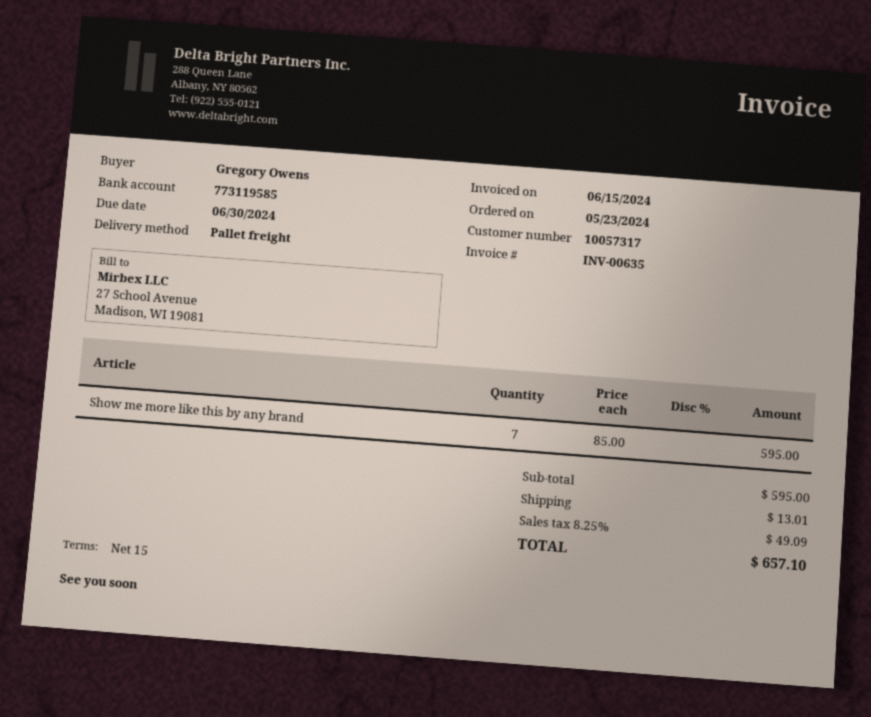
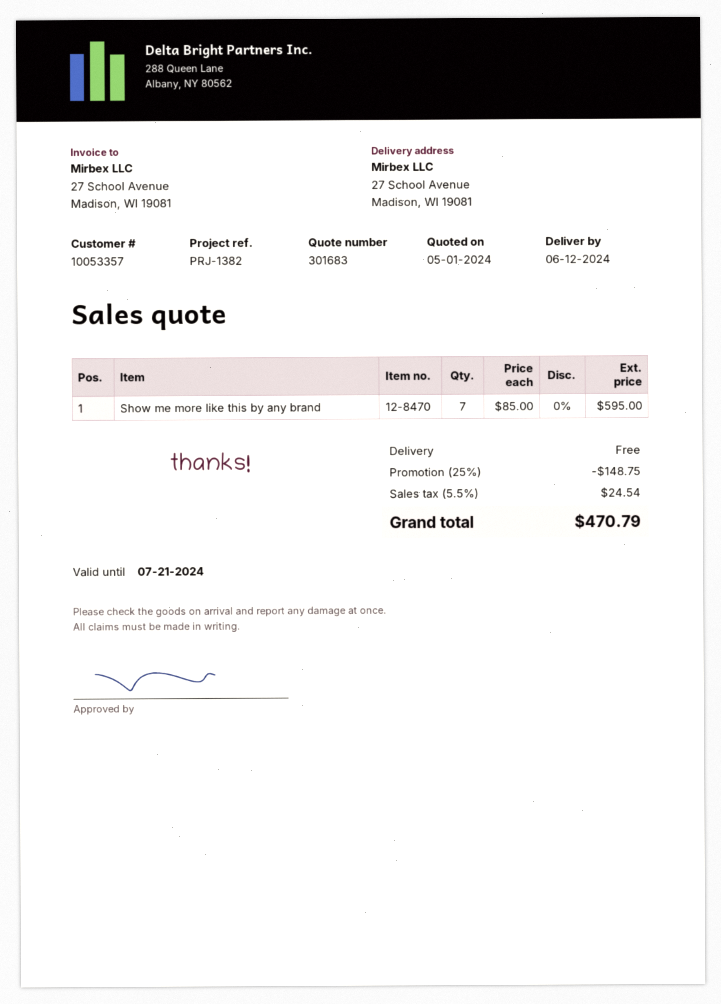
customer number: 10057317 -> 10053357
discount: none -> 25% = 148.75
shipping: 13.01 -> 0.00
tax: 8.25% = 49.09 -> 5.5% = 24.54
total: 657.10 -> 470.79

